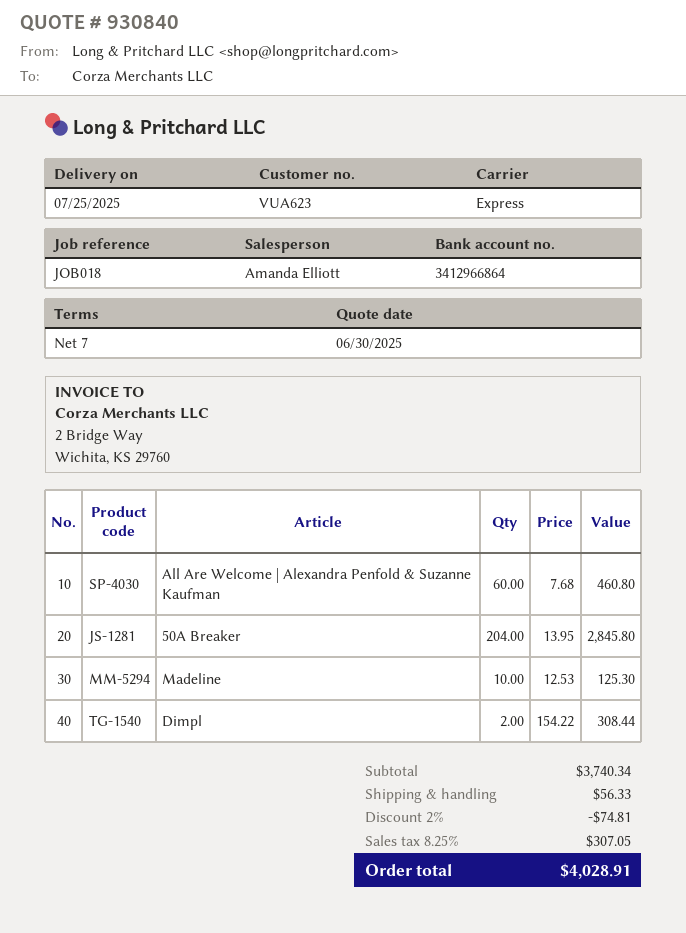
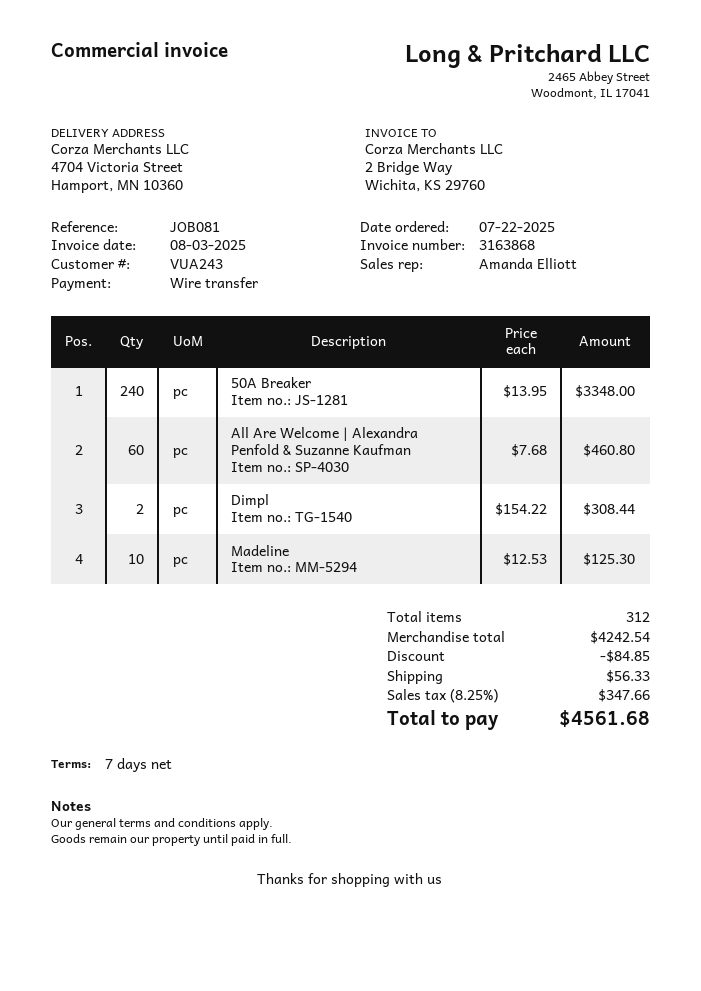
customer number: VUA623 -> VUA243
reference: JOB018 -> JOB081
50A Breaker: 204 x 13.95 = 2845.80 -> 240 x 13.95 = 3348.00
subtotal: 3740.34 -> 4242.54
discount: 74.81 -> 84.85
tax: 8.25% = 307.05 -> 8.25% = 347.66
total: 4028.91 -> 4561.68

